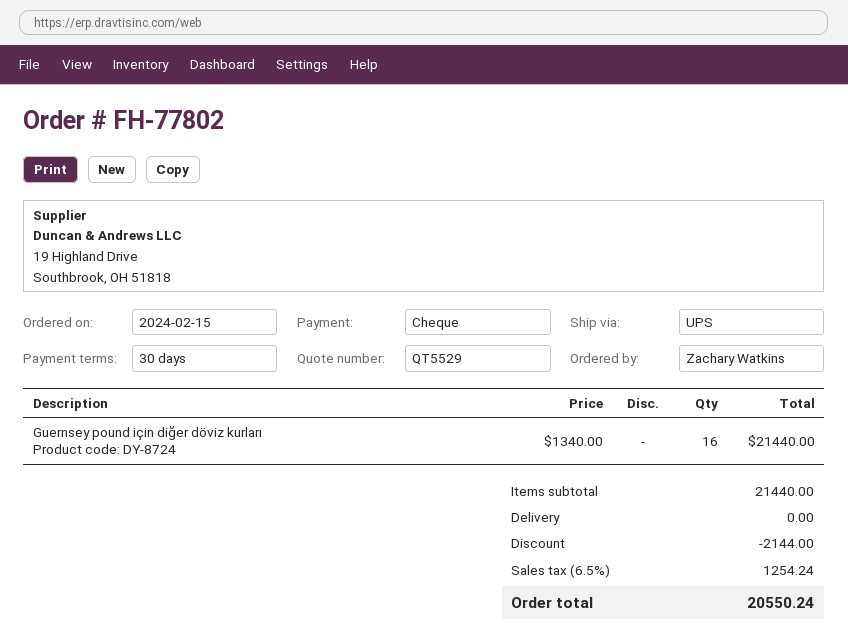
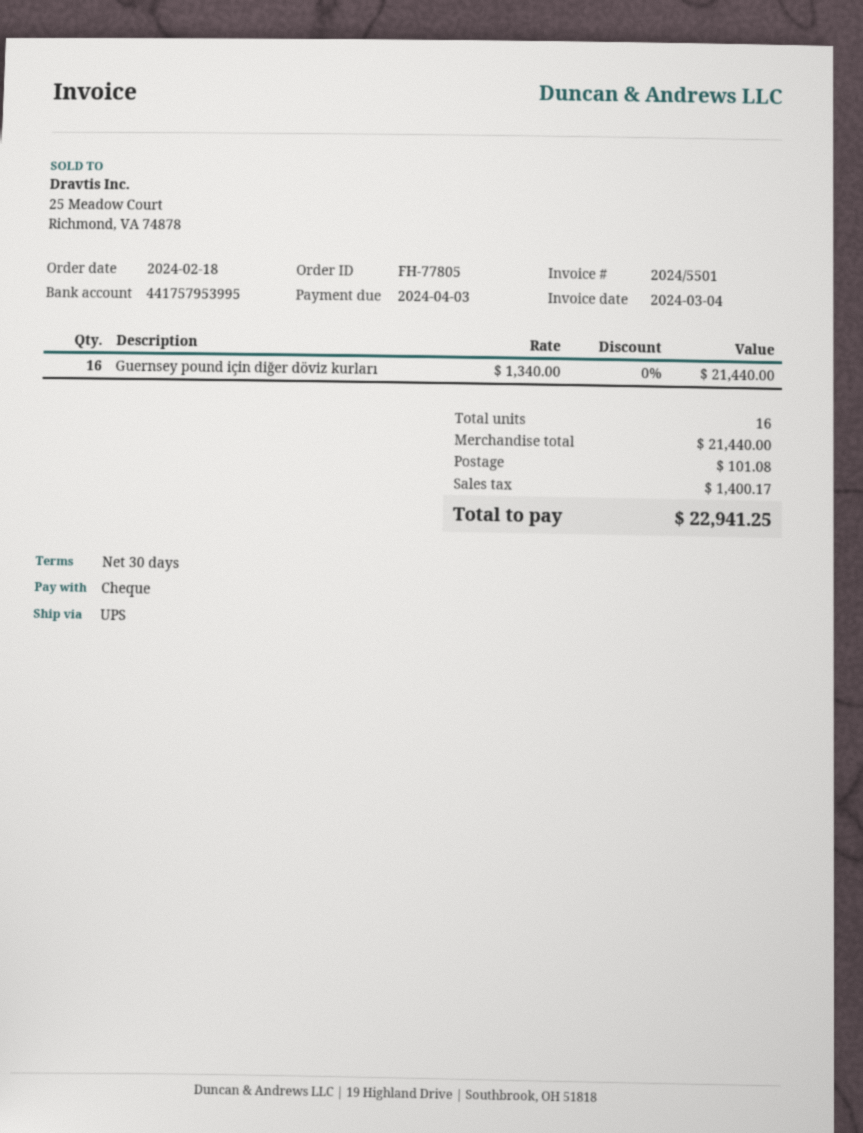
order number: FH-77802 -> FH-77805
order date: 2024-02-15 -> 2024-02-18
discount: 2144.00 -> none
shipping: 0.00 -> 101.08
tax: 1254.24 -> 1400.17
total: 20550.24 -> 22941.25

